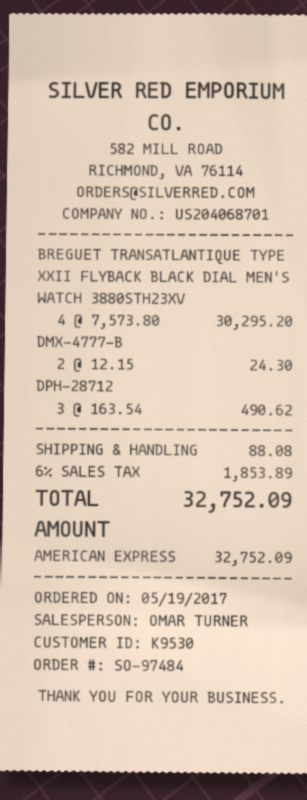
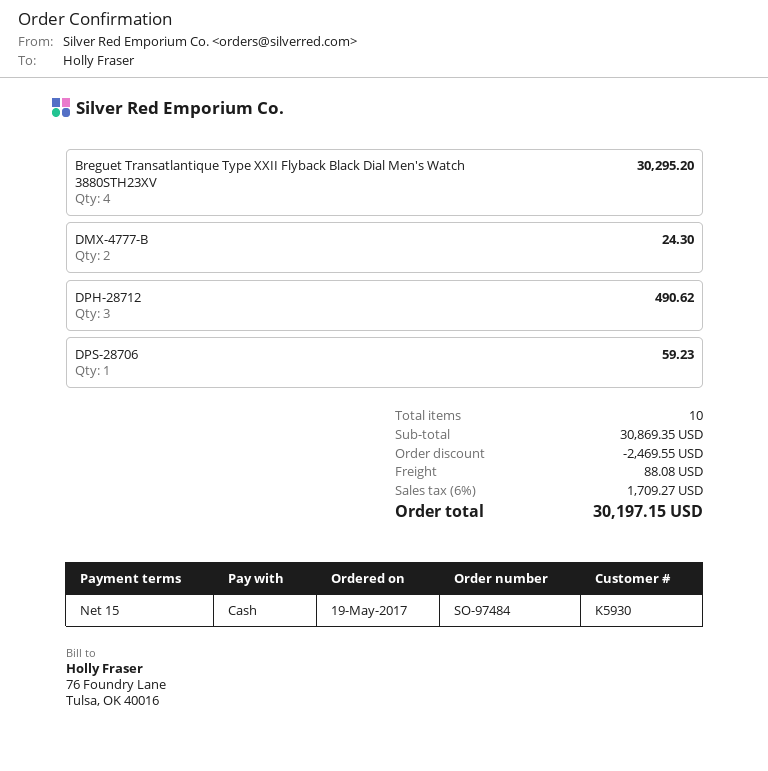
customer number: K9530 -> K5930
payment method: American Express -> cash
DPS-28706: none -> 1 for 59.23
discount: none -> 2469.55
tax: 6% = 1853.89 -> 6% = 1709.27
total: 32752.09 -> 30197.15

